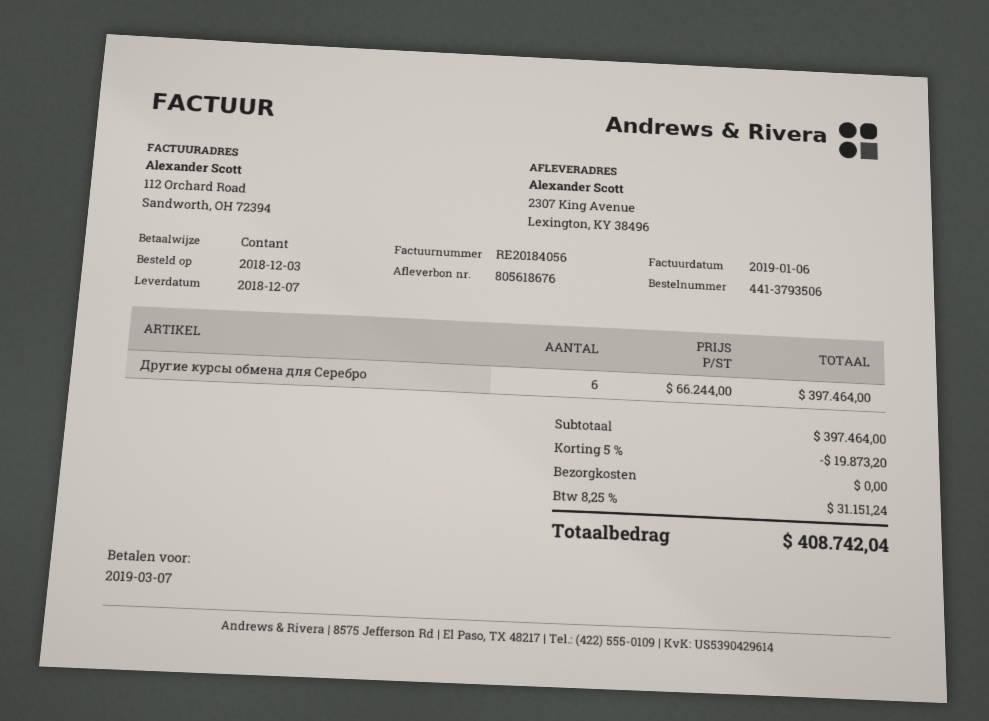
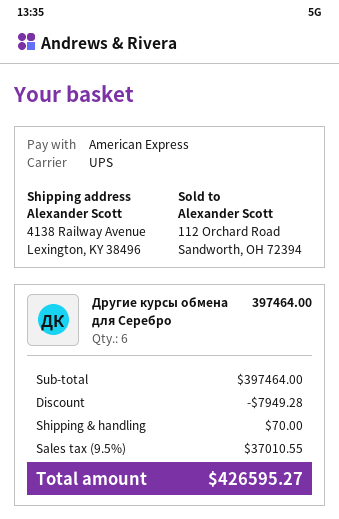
payment method: cash -> American Express
ship to: 2307 King Avenue, Lexington, KY 38496 -> 4138 Railway Avenue, Lexington, KY 38496
discount: 19873.20 -> 7949.28
shipping: 0.00 -> 70.00
tax: 8.25% = 31151.24 -> 9.5% = 37010.55
total: 408742.04 -> 426595.27

